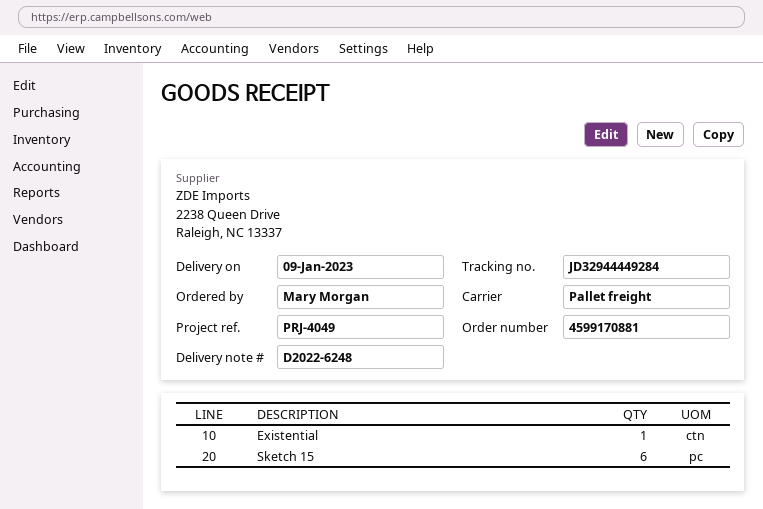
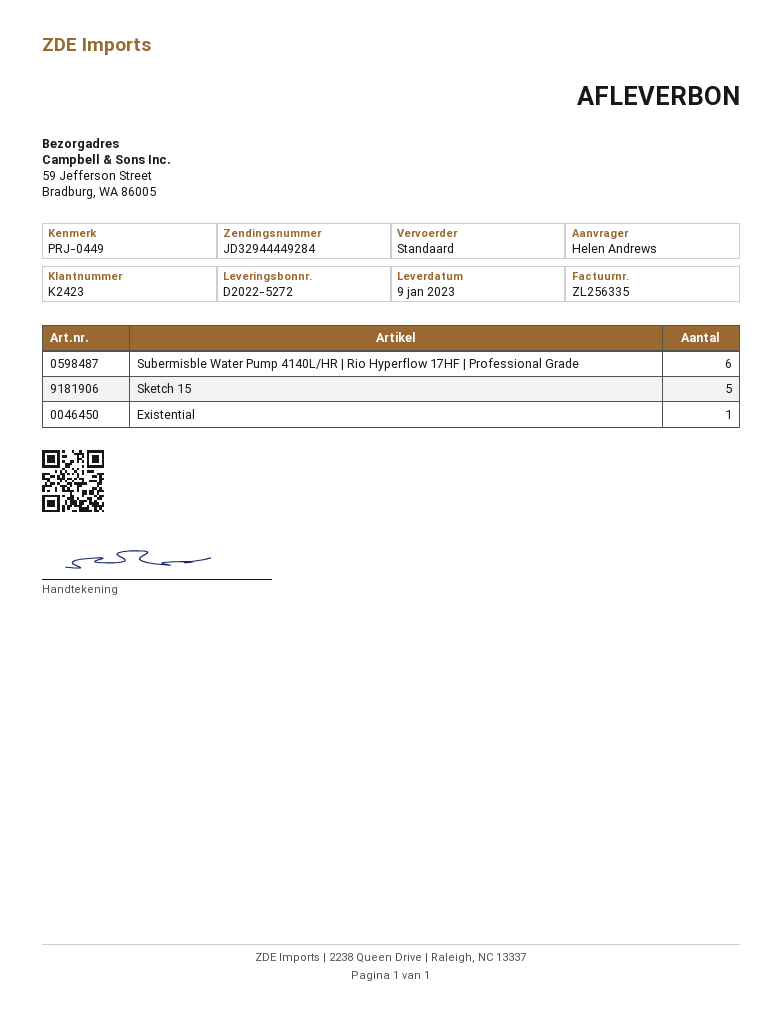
delivery note number: D2022-6248 -> D2022-5272
reference: PRJ-4049 -> PRJ-0449
ordered by: Mary Morgan -> Helen Andrews
shipping method: pallet freight -> standard
Sketch 15: 6 -> 5
Subermisble Water Pump 4140L/HR | Rio Hyperflow 17HF | Professional Grade: none -> 6

